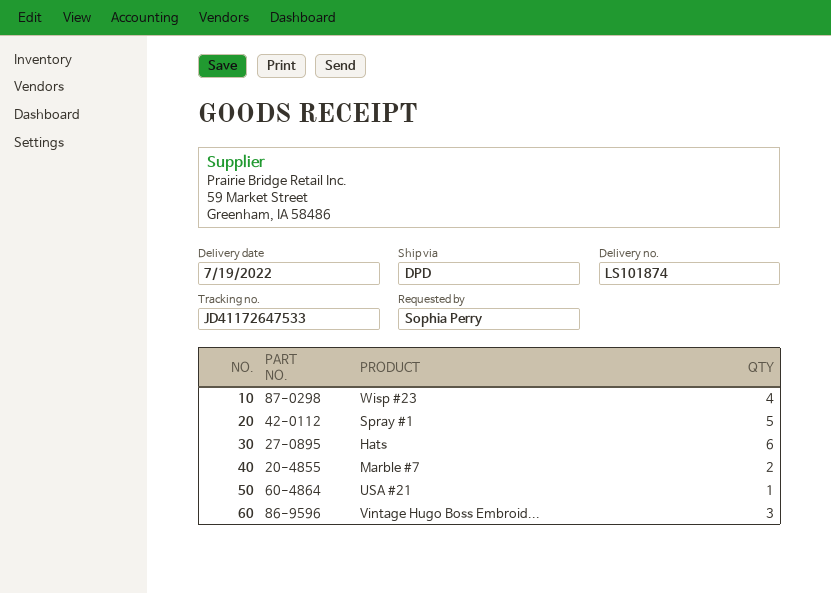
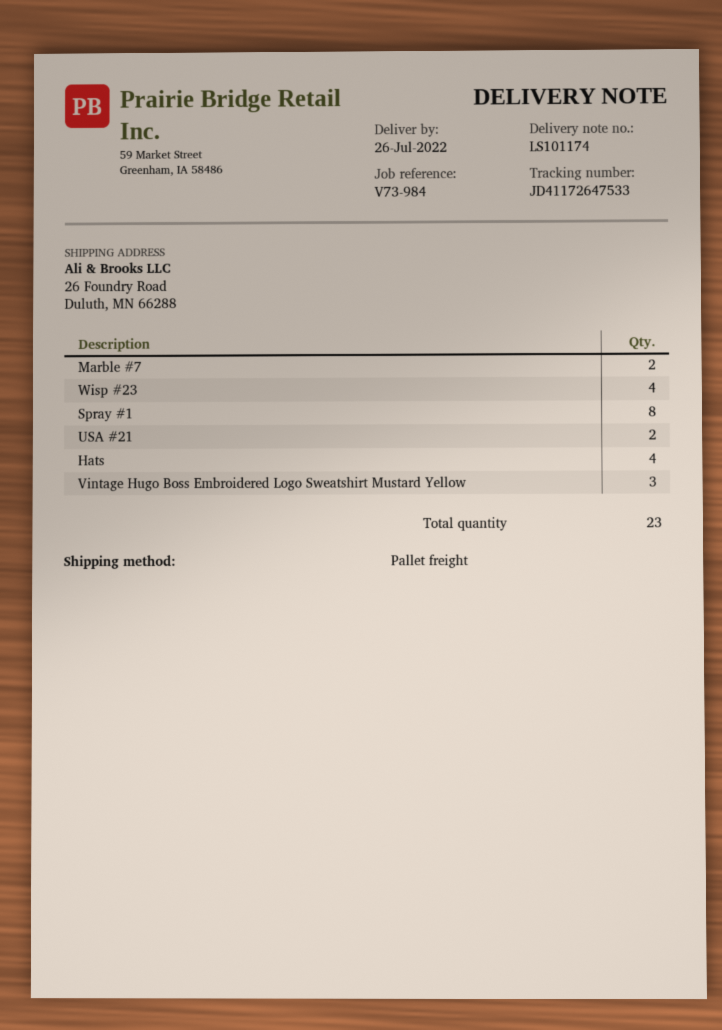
delivery note number: LS101874 -> LS101174
delivery date: 2022-07-19 -> 2022-07-26
shipping method: DPD -> pallet freight
Spray #1: 5 -> 8
Hats: 6 -> 4
USA #21: 1 -> 2

